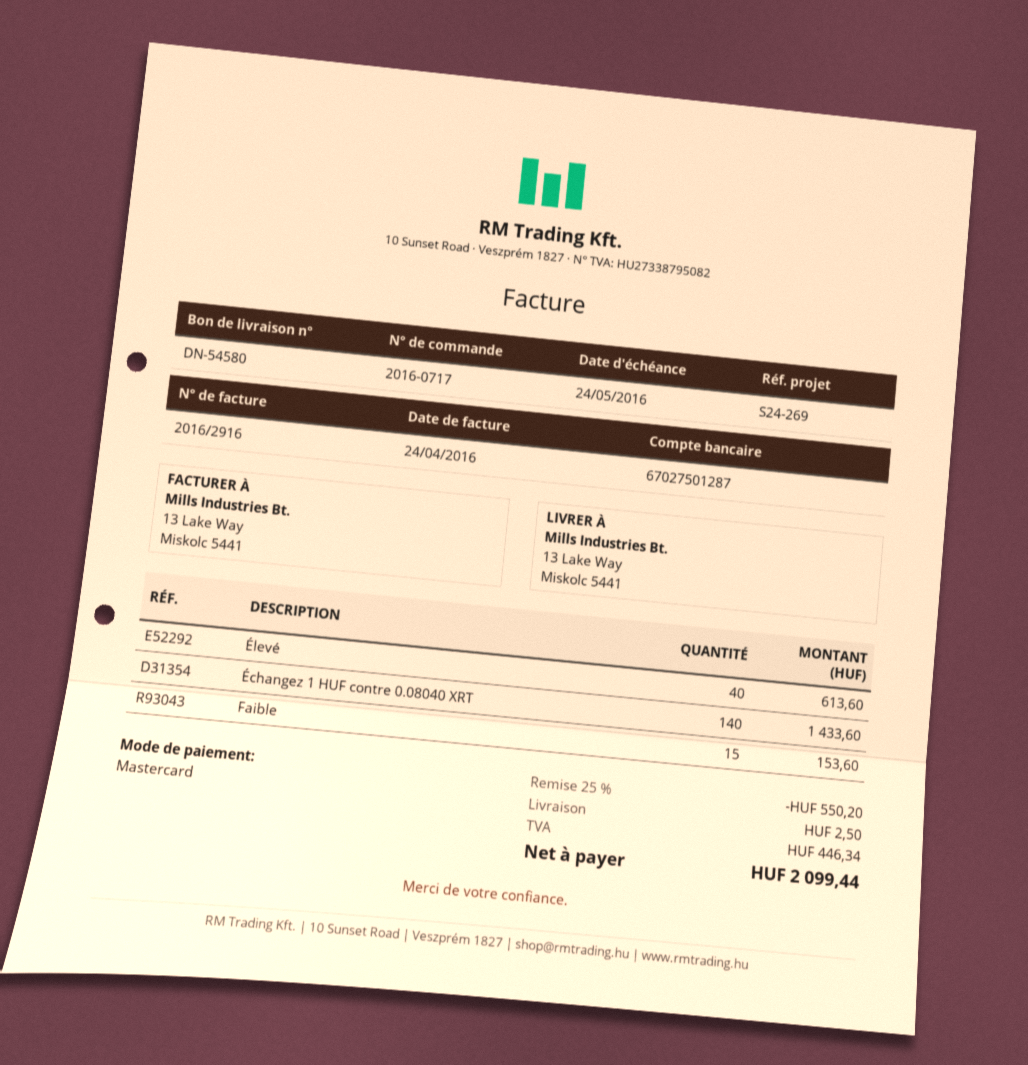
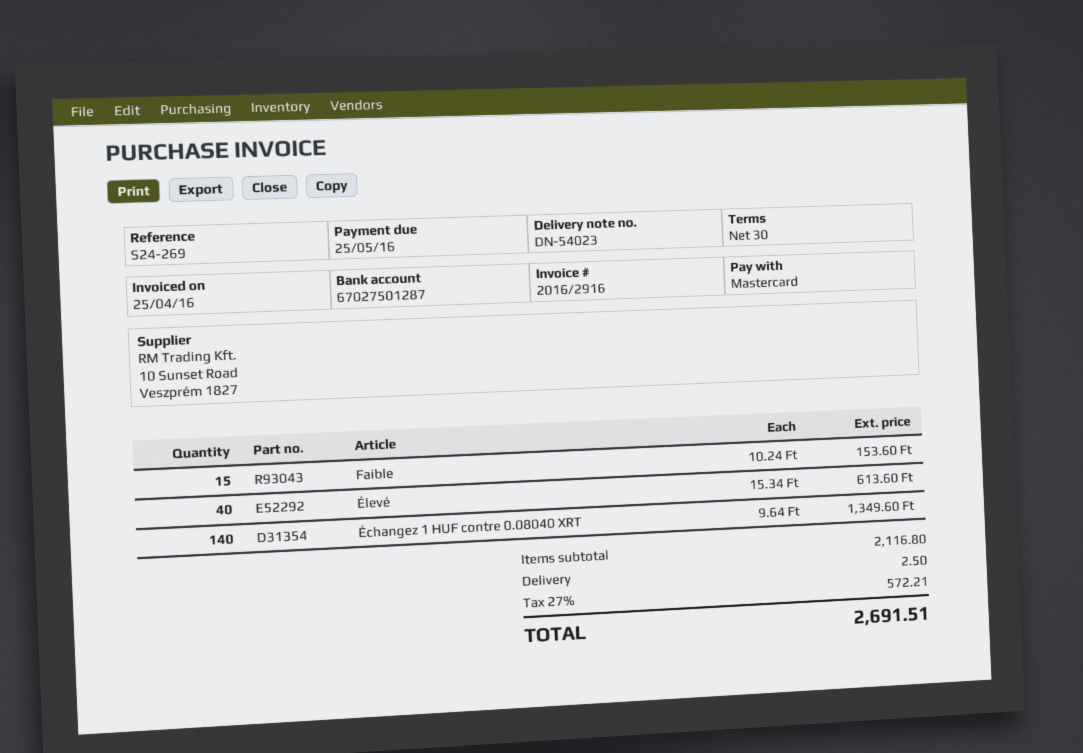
delivery note number: DN-54580 -> DN-54023
invoice date: 2016-04-24 -> 2016-04-25
due date: 2016-05-24 -> 2016-05-25
Échangez 1 HUF contre 0.08040 XRT: 140 for 1433.60 -> 140 for 1349.60
discount: 25% = 550.20 -> none
tax: 446.34 -> 572.21
total: 2099.44 -> 2691.51

